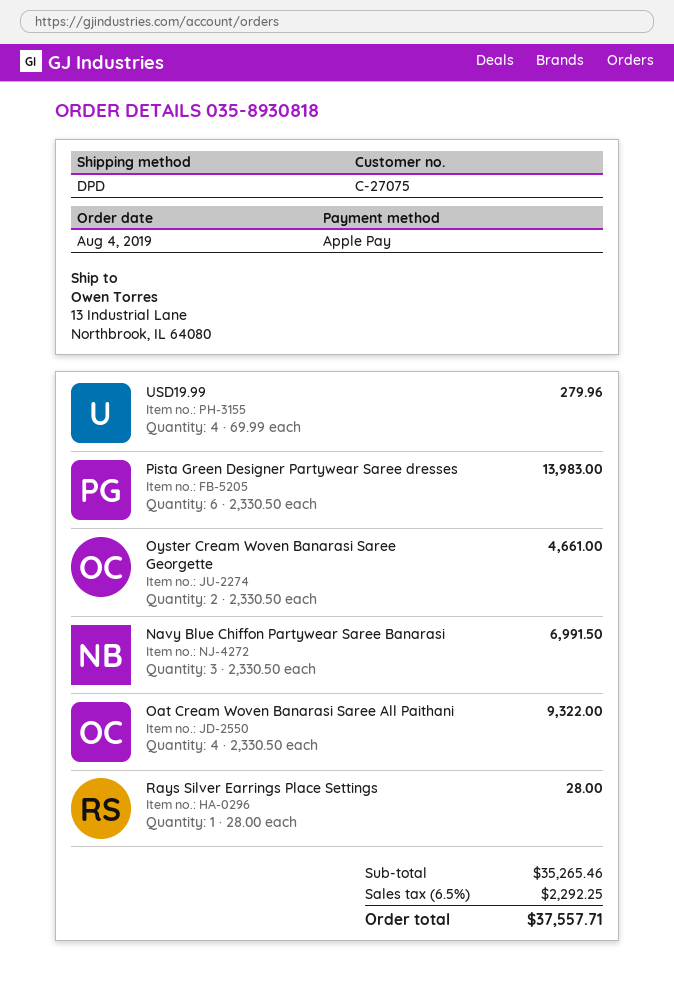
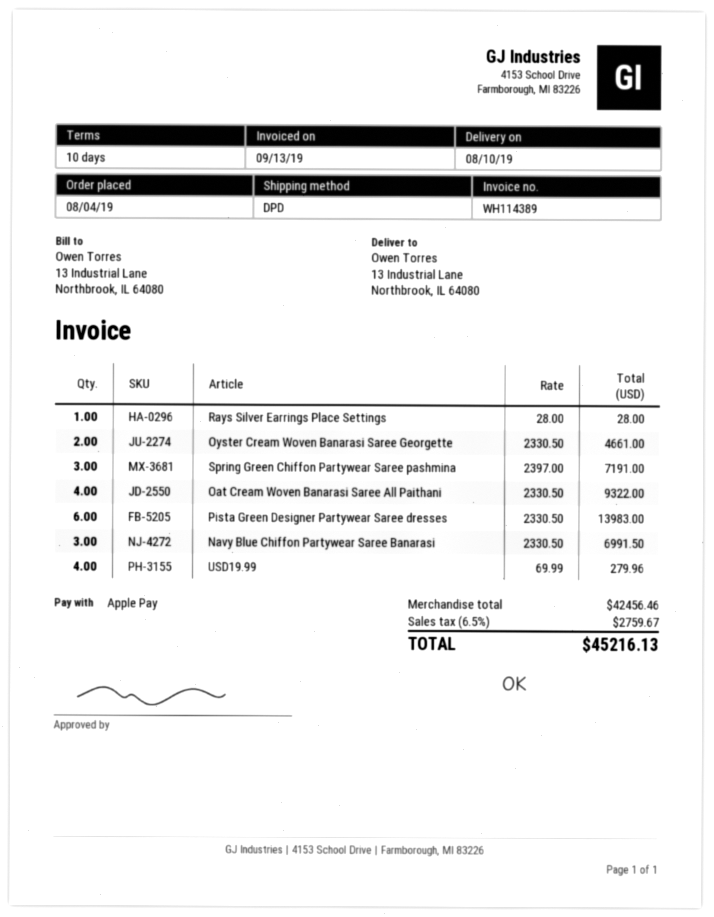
Spring Green Chiffon Partywear Saree pashmina: none -> 3 x 2397.00 = 7191.00
subtotal: 35265.46 -> 42456.46
tax: 6.5% = 2292.25 -> 6.5% = 2759.67
total: 37557.71 -> 45216.13

